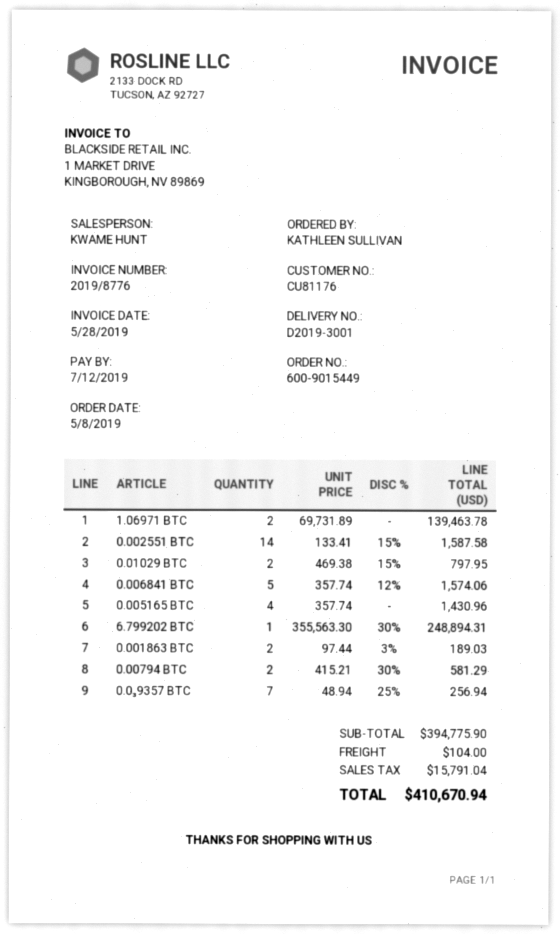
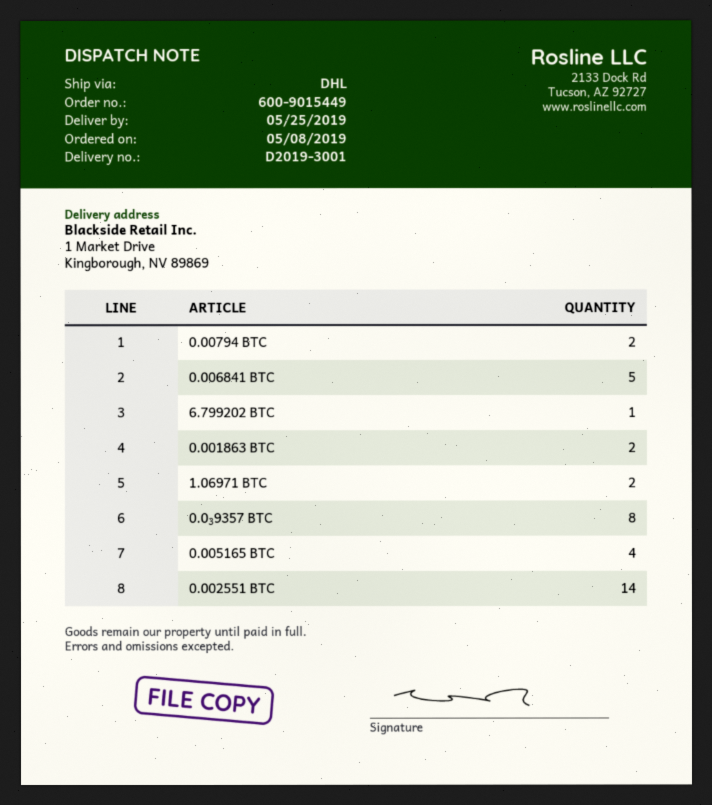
0.01029 BTC: 2 -> none
0.0₃9357 BTC: 7 -> 8

